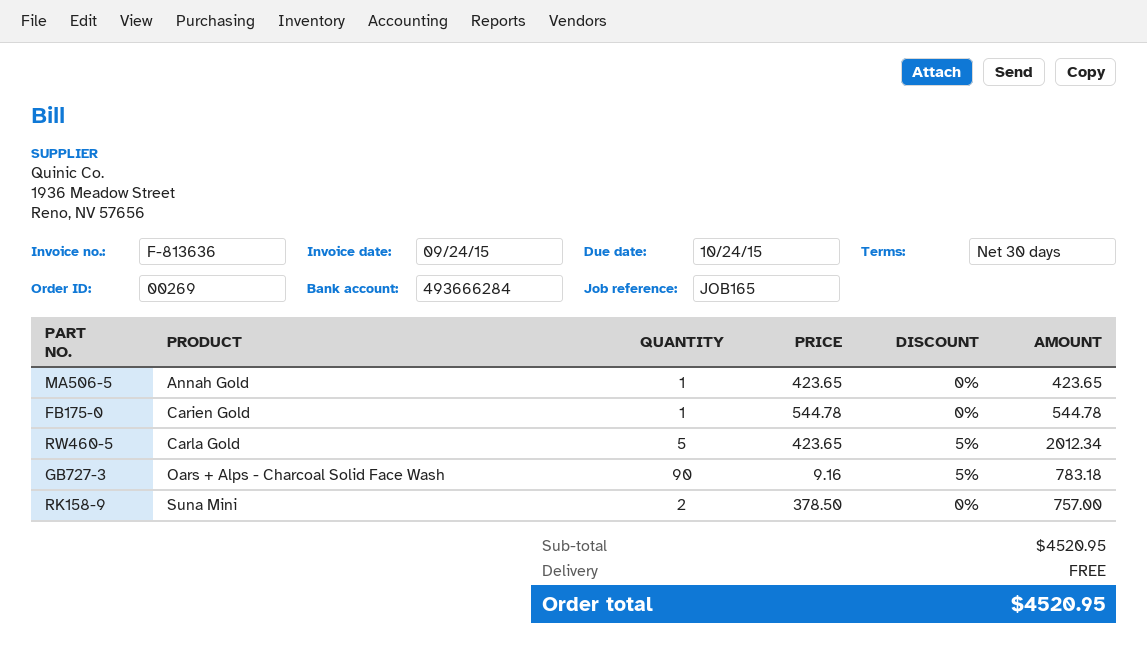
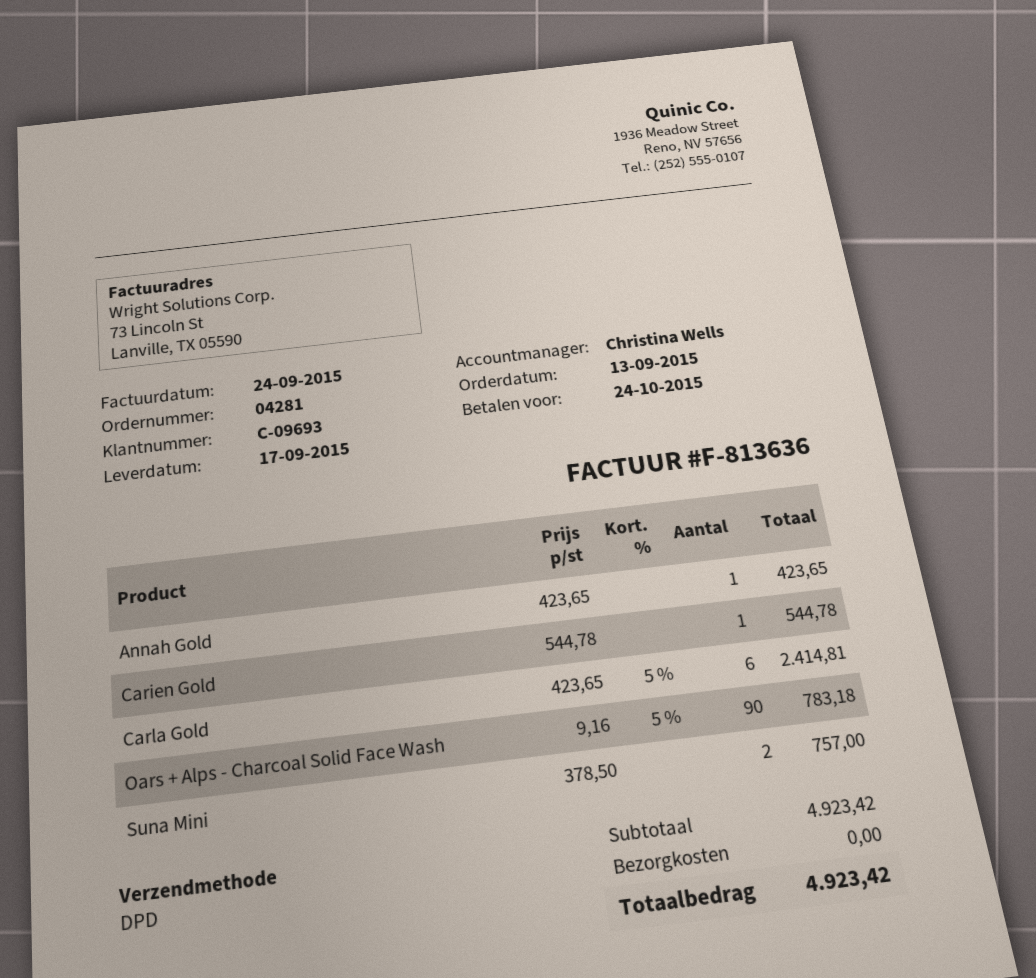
order number: 00269 -> 04281
Carla Gold: 5 x 423.65 - 5% = 2012.34 -> 6 x 423.65 - 5% = 2414.81
subtotal: 4520.95 -> 4923.42
total: 4520.95 -> 4923.42

